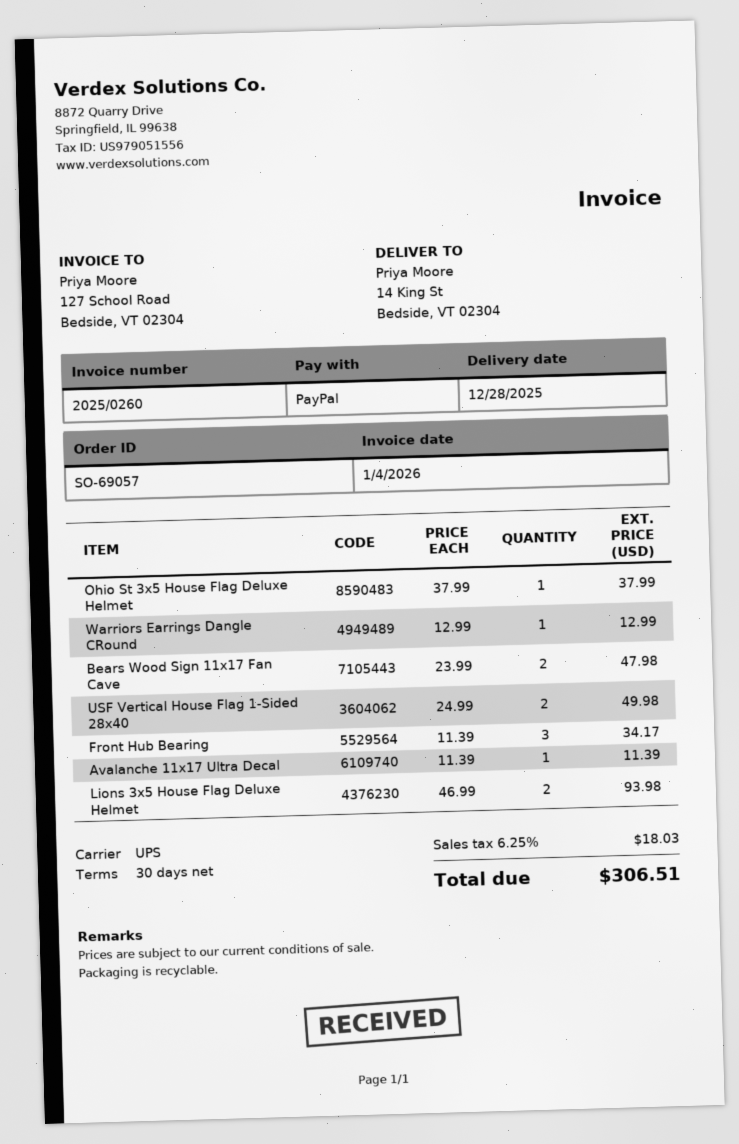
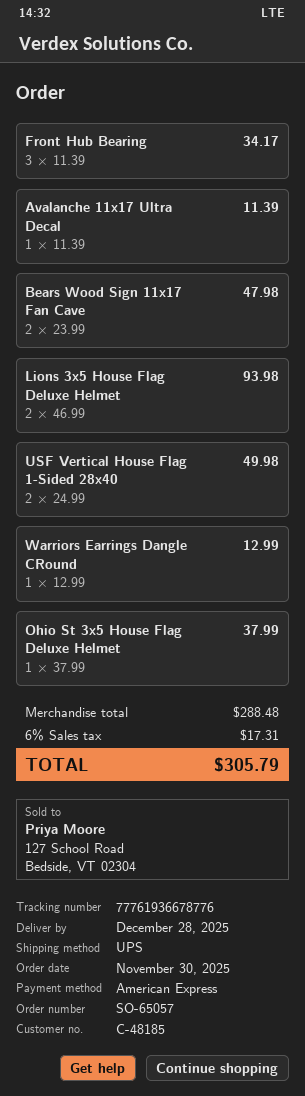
order number: SO-69057 -> SO-65057
payment method: PayPal -> American Express
tax: 6.25% = 18.03 -> 6% = 17.31
total: 306.51 -> 305.79

